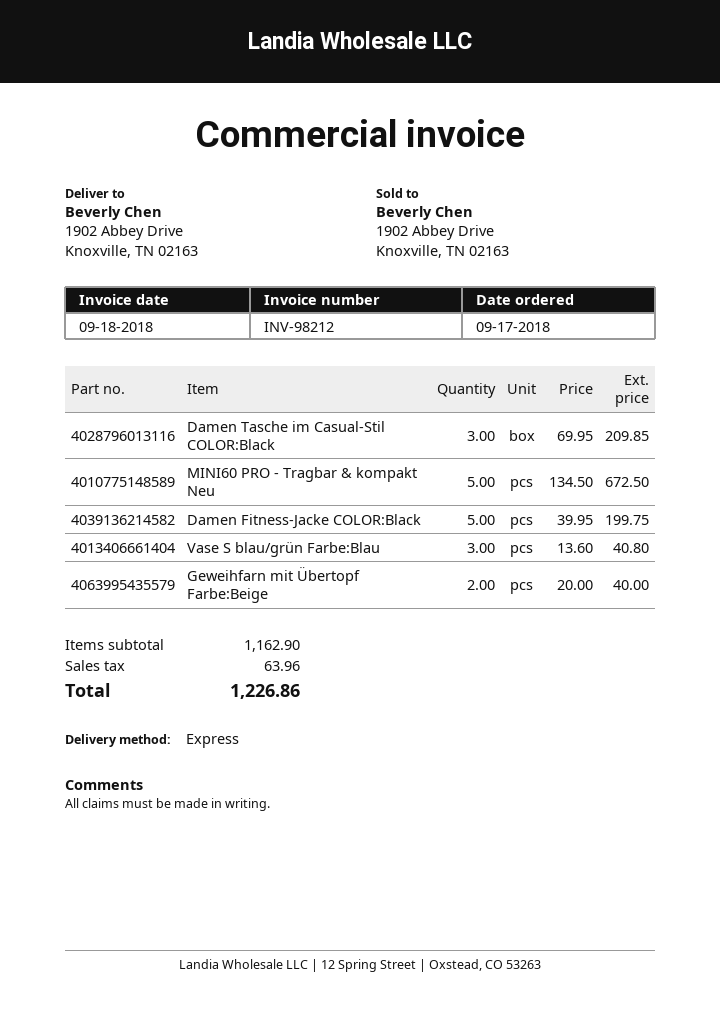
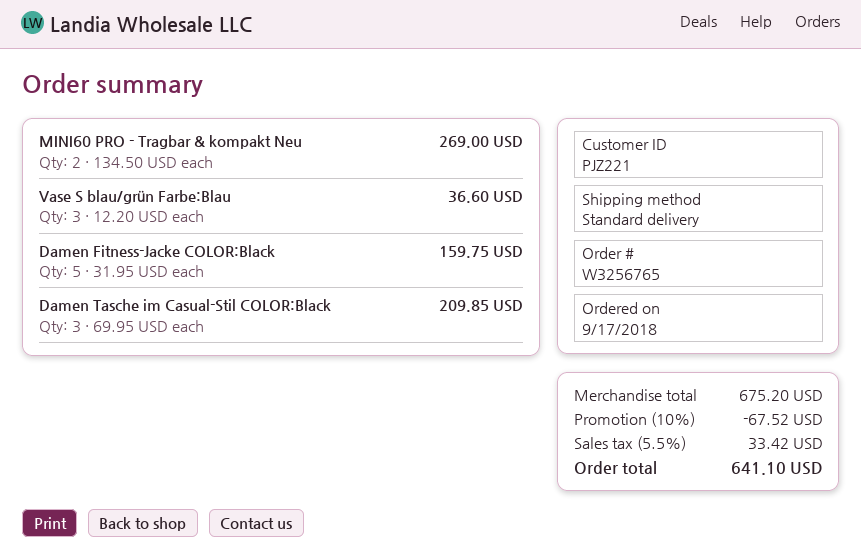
shipping method: express -> standard
MINI60 PRO - Tragbar & kompakt Neu: 5 x 134.50 = 672.50 -> 2 x 134.50 = 269.00
Damen Fitness-Jacke COLOR:Black: 5 x 39.95 = 199.75 -> 5 x 31.95 = 159.75
Vase S blau/grün Farbe:Blau: 3 x 13.60 = 40.80 -> 3 x 12.20 = 36.60
Geweihfarn mit Übertopf Farbe:Beige: 2 x 20.00 = 40.00 -> none
subtotal: 1162.90 -> 675.20
discount: none -> 10% = 67.52
tax: 63.96 -> 33.42
total: 1226.86 -> 641.10

